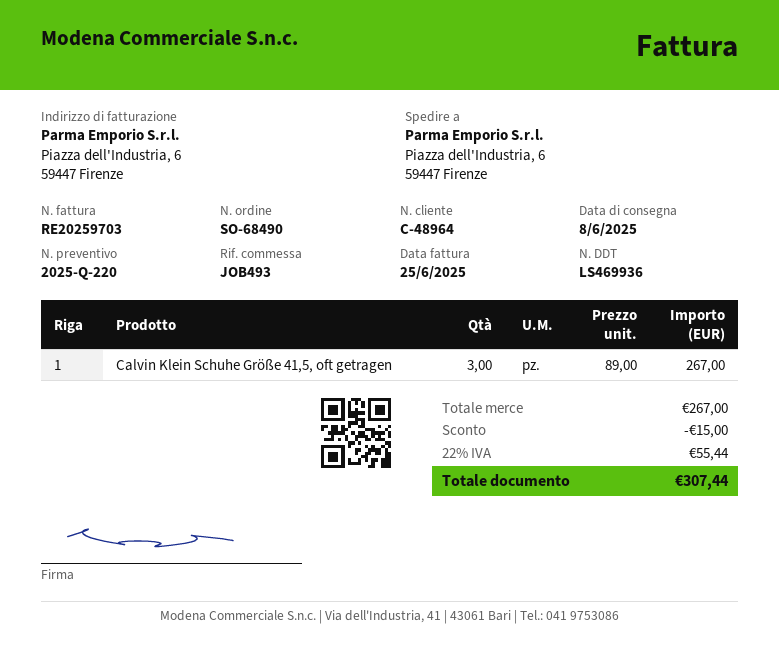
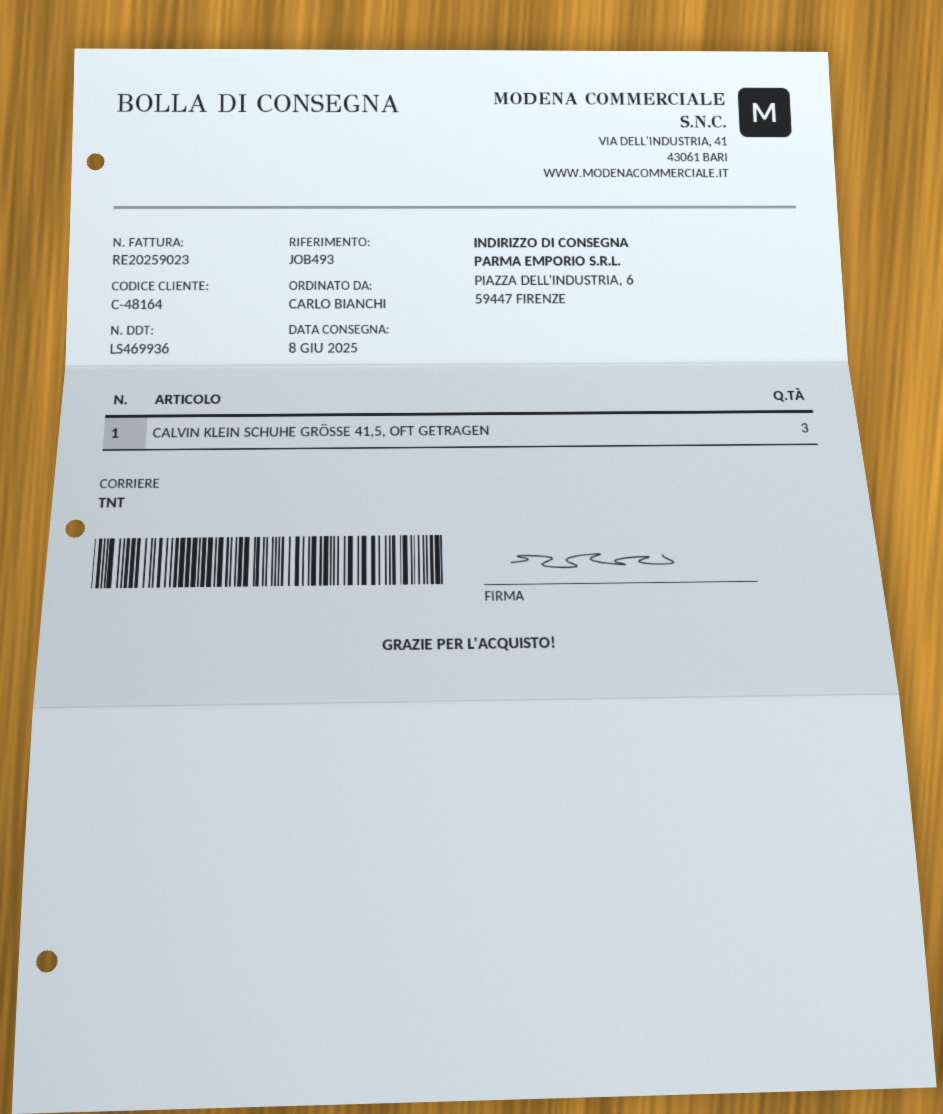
invoice number: RE20259703 -> RE20259023
customer number: C-48964 -> C-48164

